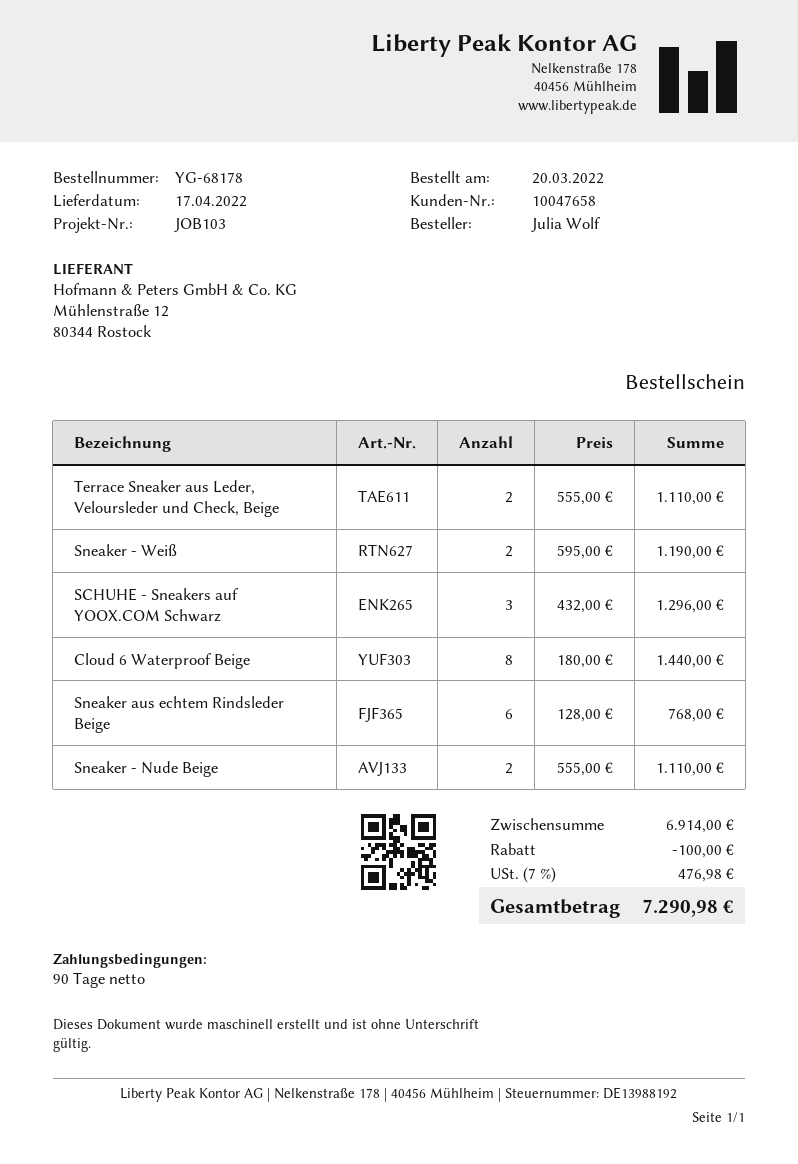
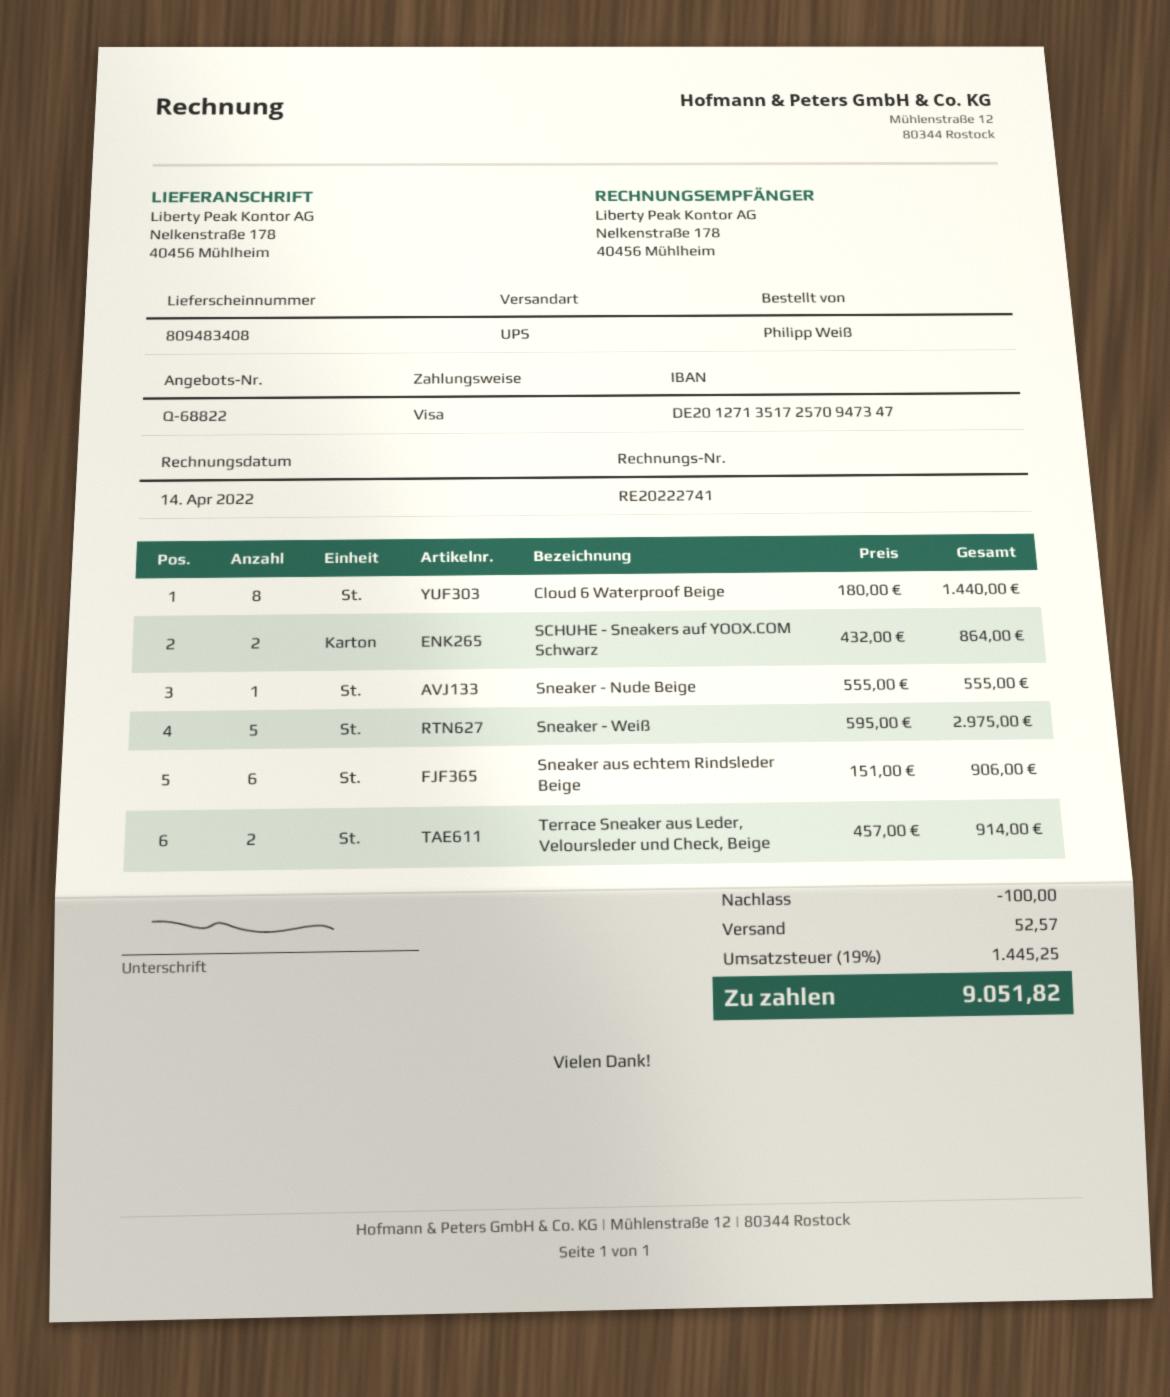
ordered by: Julia Wolf -> Philipp Weiß
Terrace Sneaker aus Leder, Veloursleder und Check, Beige: 2 x 555.00 = 1110.00 -> 2 x 457.00 = 914.00
Sneaker - Weiß: 2 x 595.00 = 1190.00 -> 5 x 595.00 = 2975.00
SCHUHE - Sneakers auf YOOX.COM Schwarz: 3 x 432.00 = 1296.00 -> 2 x 432.00 = 864.00
Sneaker aus echtem Rindsleder Beige: 6 x 128.00 = 768.00 -> 6 x 151.00 = 906.00
Sneaker - Nude Beige: 2 x 555.00 = 1110.00 -> 1 x 555.00 = 555.00
shipping: none -> 52.57
tax: 7% = 476.98 -> 19% = 1445.25
total: 7290.98 -> 9051.82

